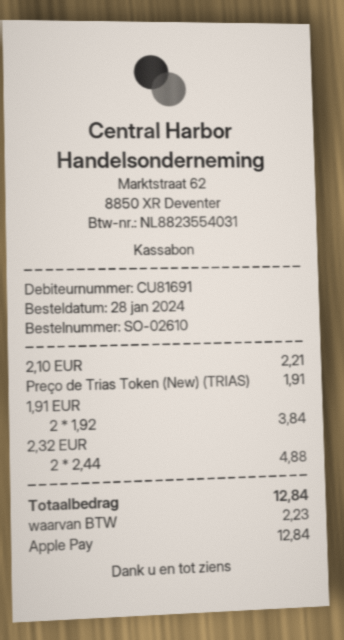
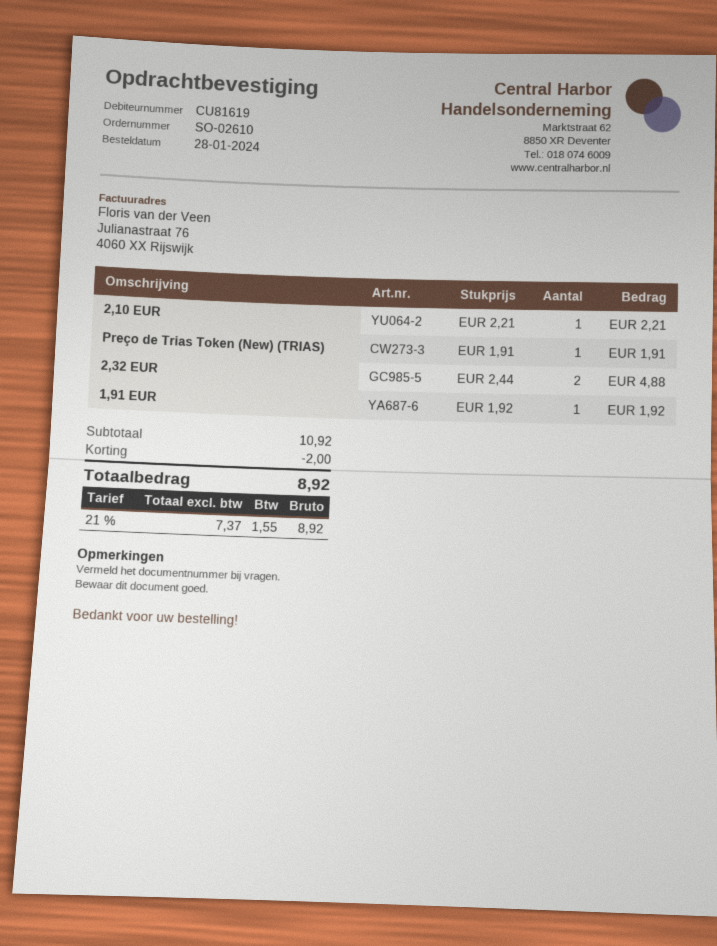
customer number: CU81691 -> CU81619
1,91 EUR: 2 x 1.92 = 3.84 -> 1 x 1.92 = 1.92
discount: none -> 2.00
tax: 2.23 -> 1.55
total: 12.84 -> 8.92

